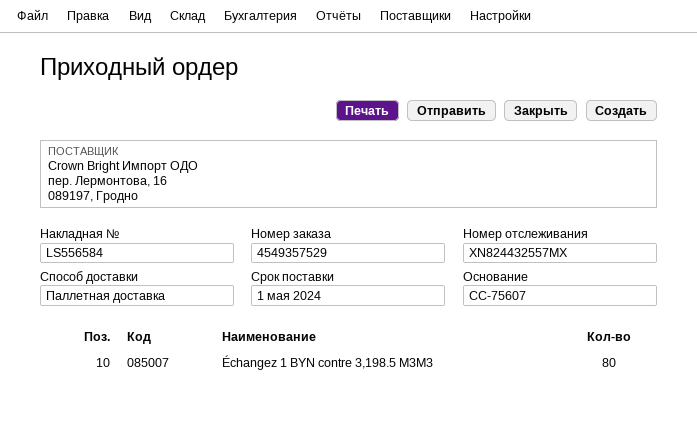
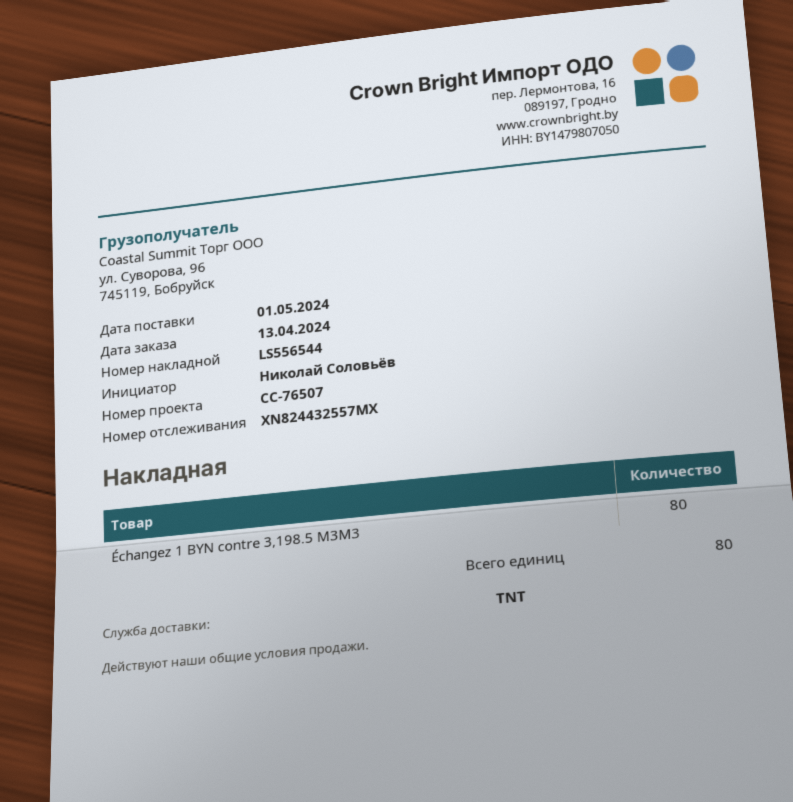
delivery note number: LS556584 -> LS556544
reference: CC-75607 -> CC-76507
shipping method: pallet freight -> TNT

